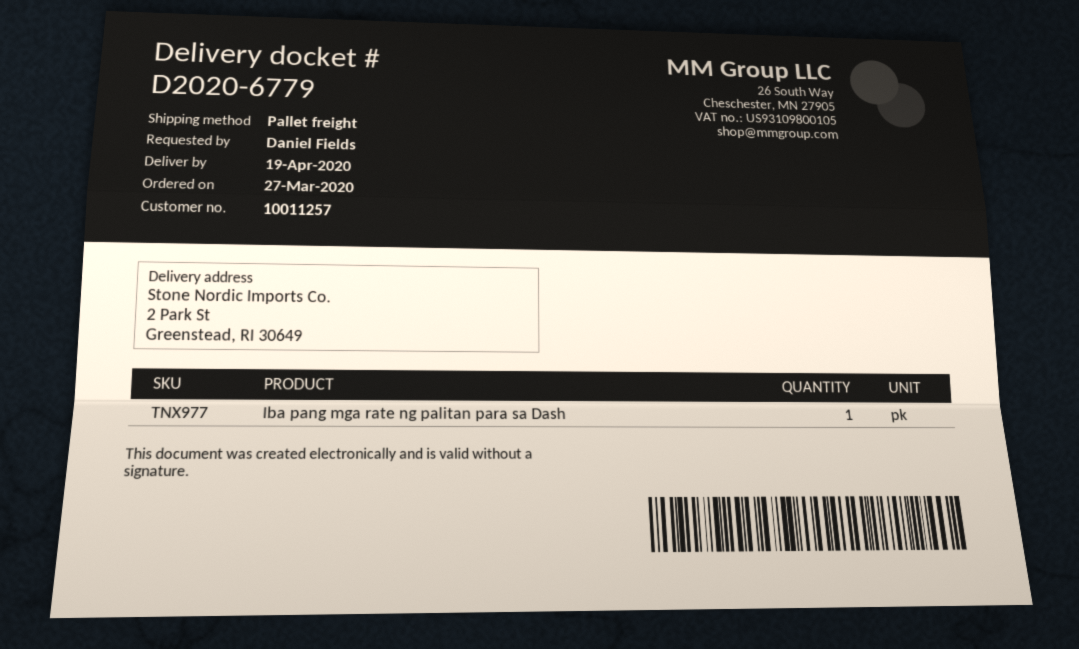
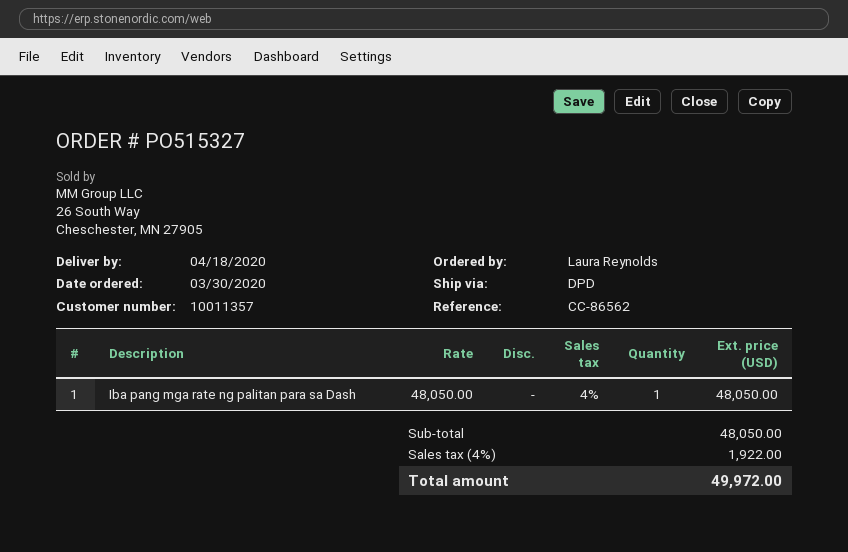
order date: 2020-03-27 -> 2020-03-30
delivery date: 2020-04-19 -> 2020-04-18
customer number: 10011257 -> 10011357
ordered by: Daniel Fields -> Laura Reynolds
shipping method: pallet freight -> DPD

